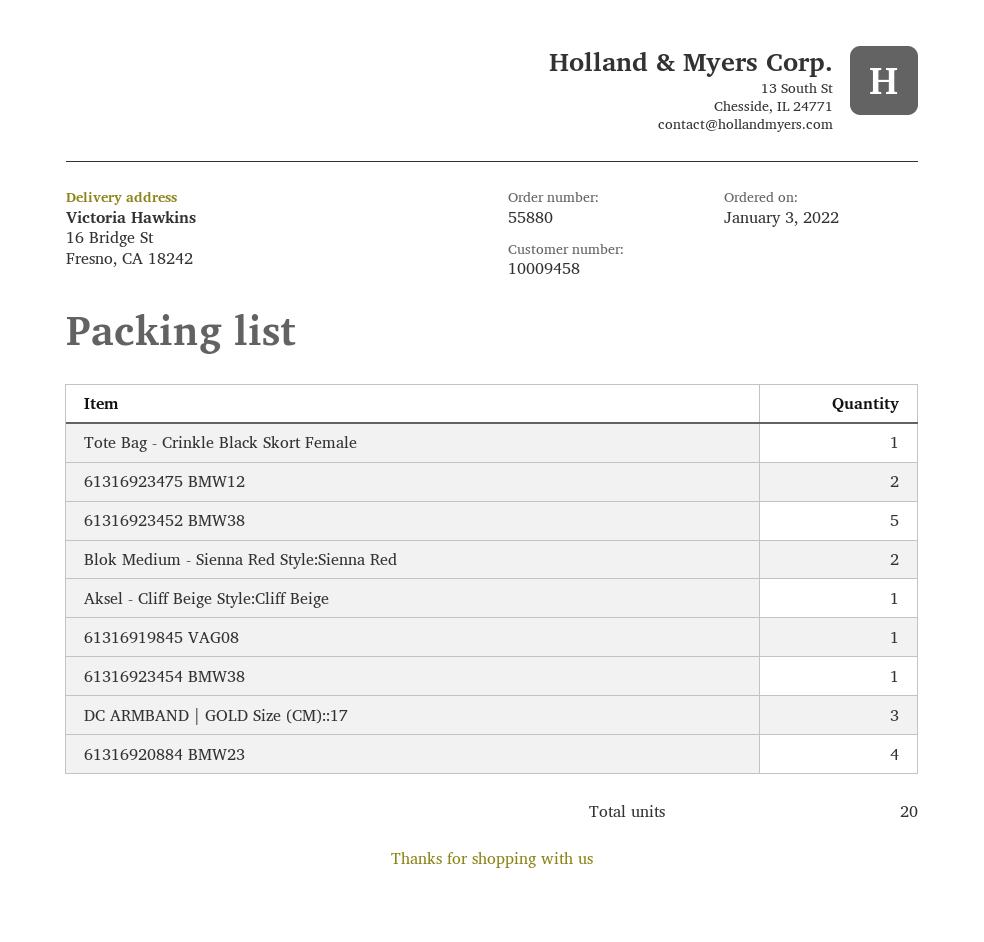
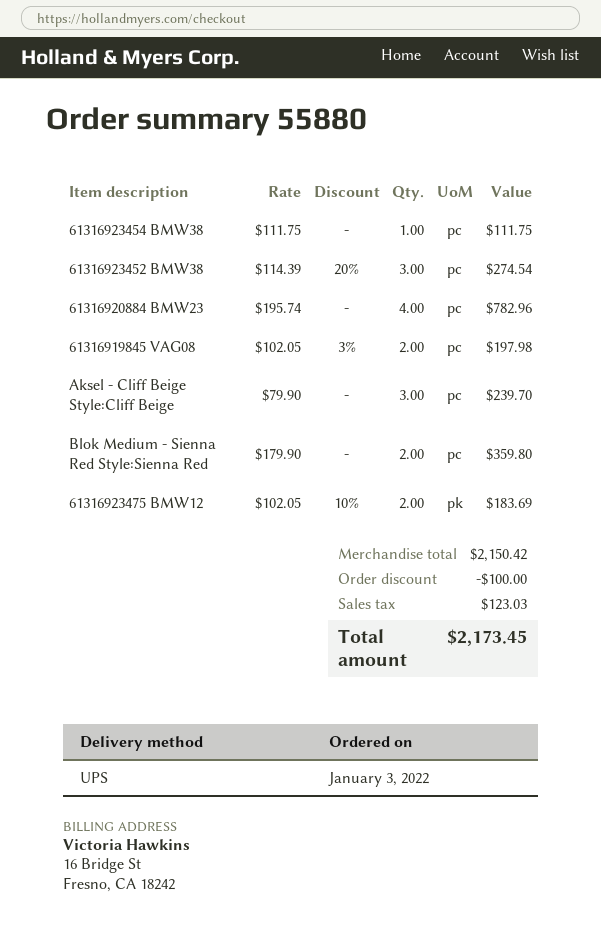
Tote Bag - Crinkle Black Skort Female: 1 -> none
61316923452 BMW38: 5 -> 3
Aksel - Cliff Beige Style:Cliff Beige: 1 -> 3
61316919845 VAG08: 1 -> 2
DC ARMBAND | GOLD Size (CM)::17: 3 -> none

